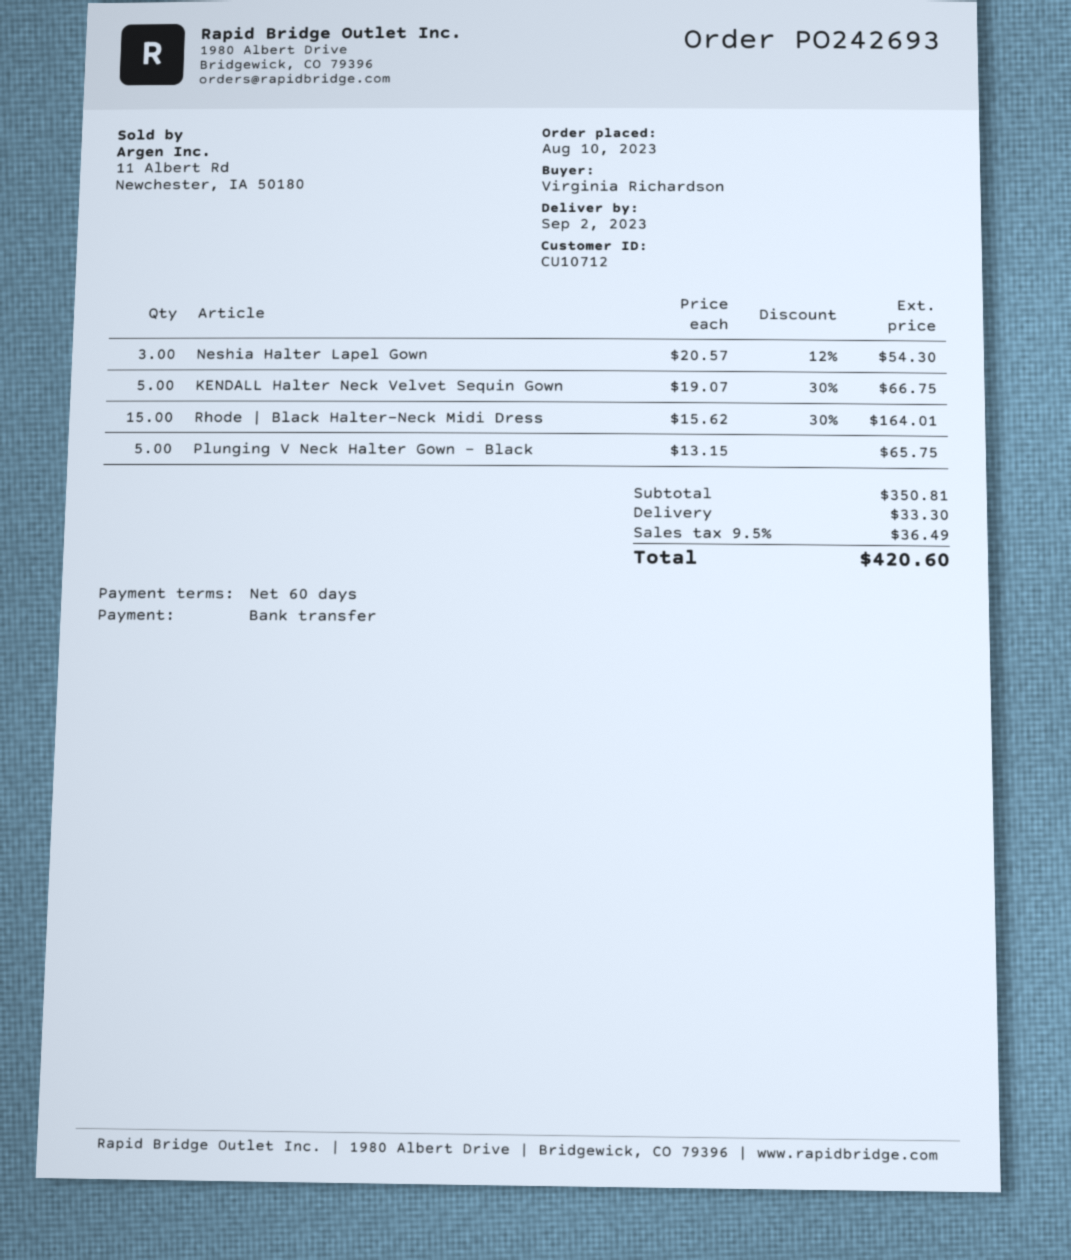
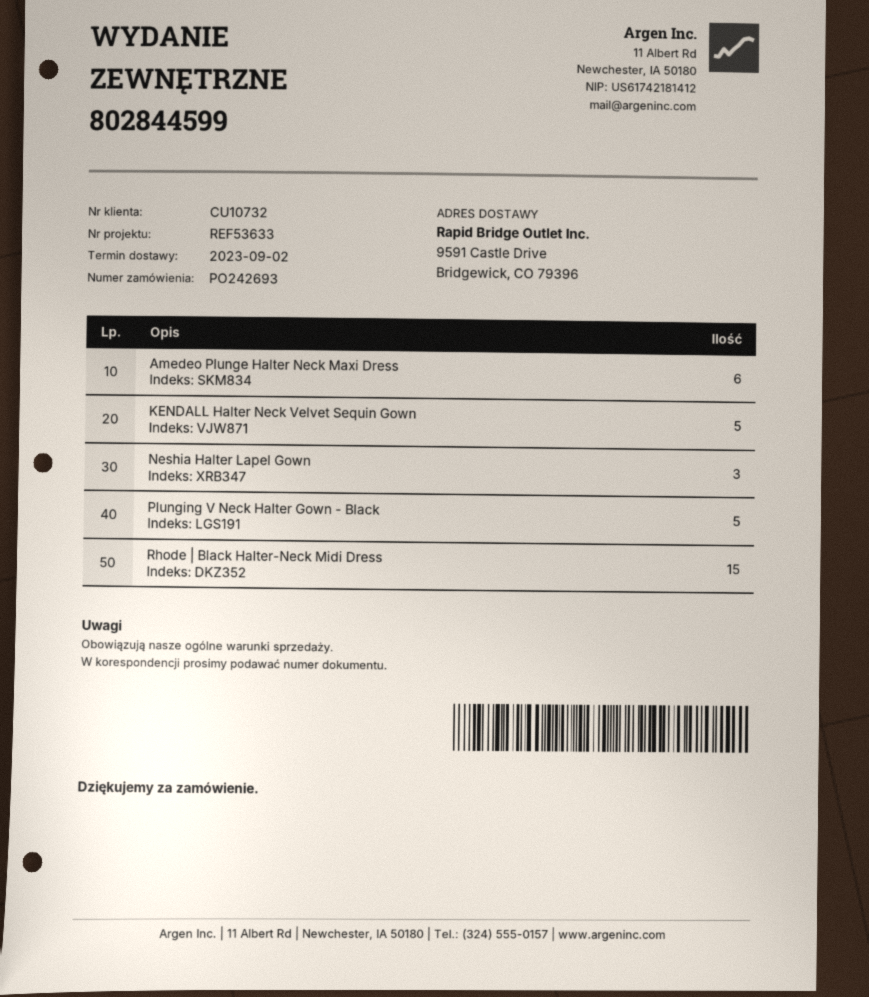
customer number: CU10712 -> CU10732
Amedeo Plunge Halter Neck Maxi Dress: none -> 6

